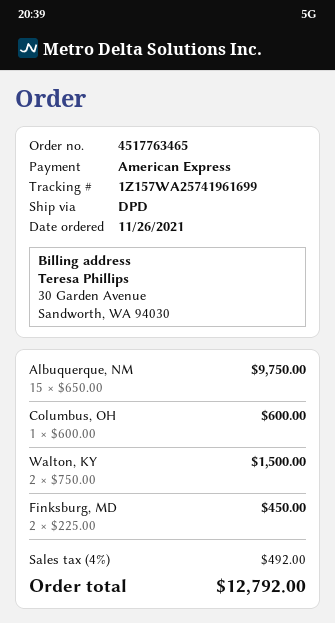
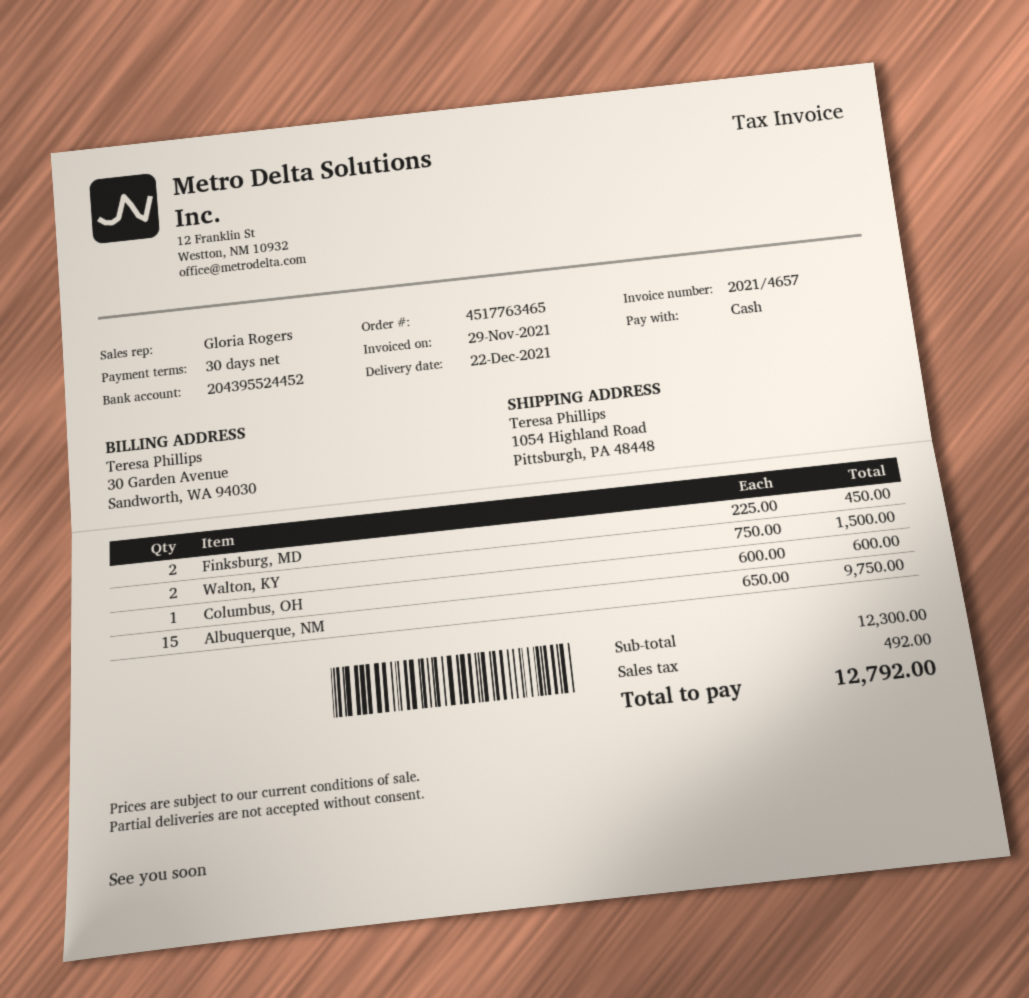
payment method: American Express -> cash

